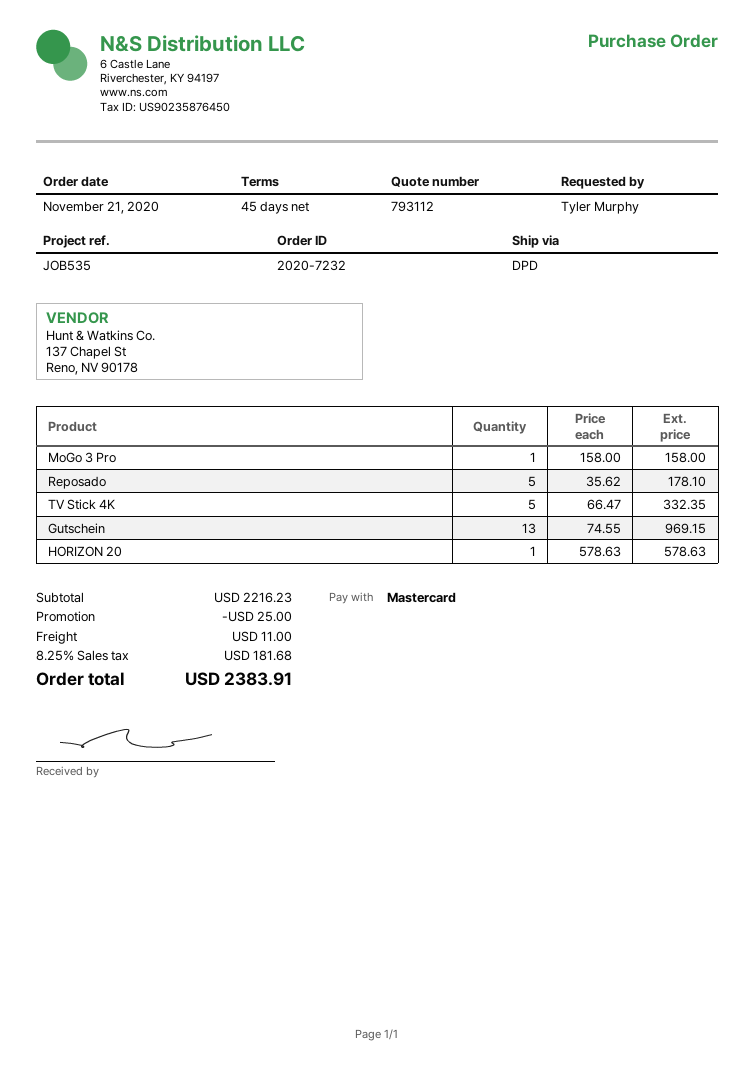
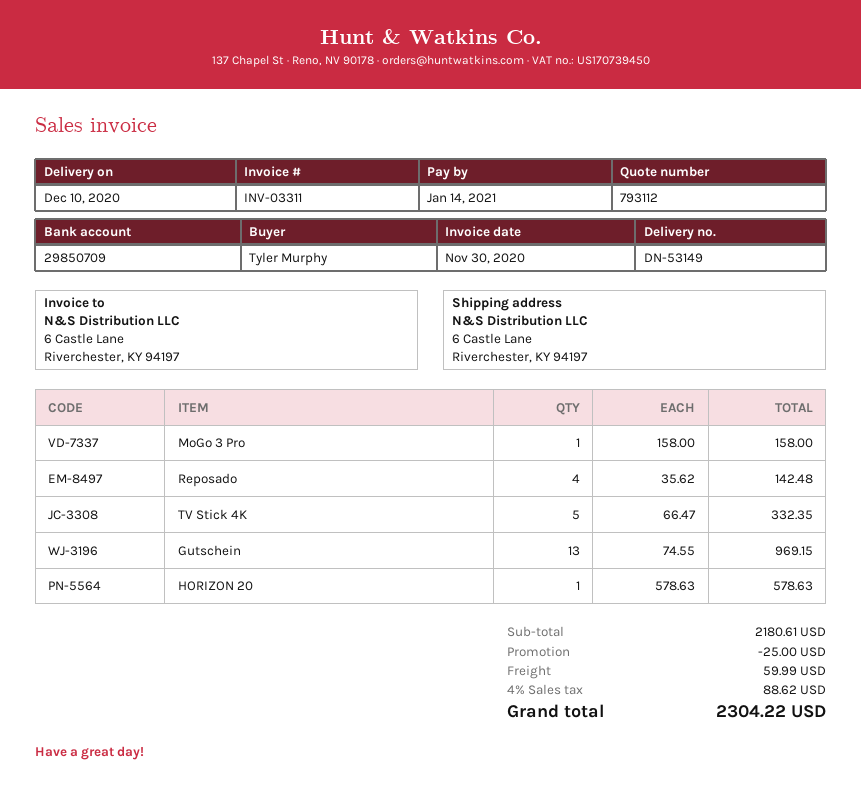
Reposado: 5 x 35.62 = 178.10 -> 4 x 35.62 = 142.48
subtotal: 2216.23 -> 2180.61
shipping: 11.00 -> 59.99
tax: 8.25% = 181.68 -> 4% = 88.62
total: 2383.91 -> 2304.22

